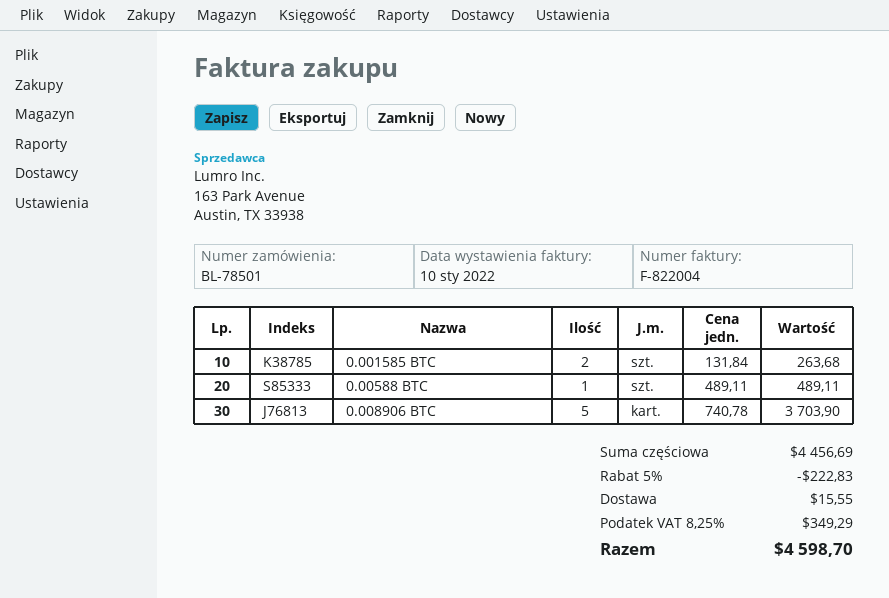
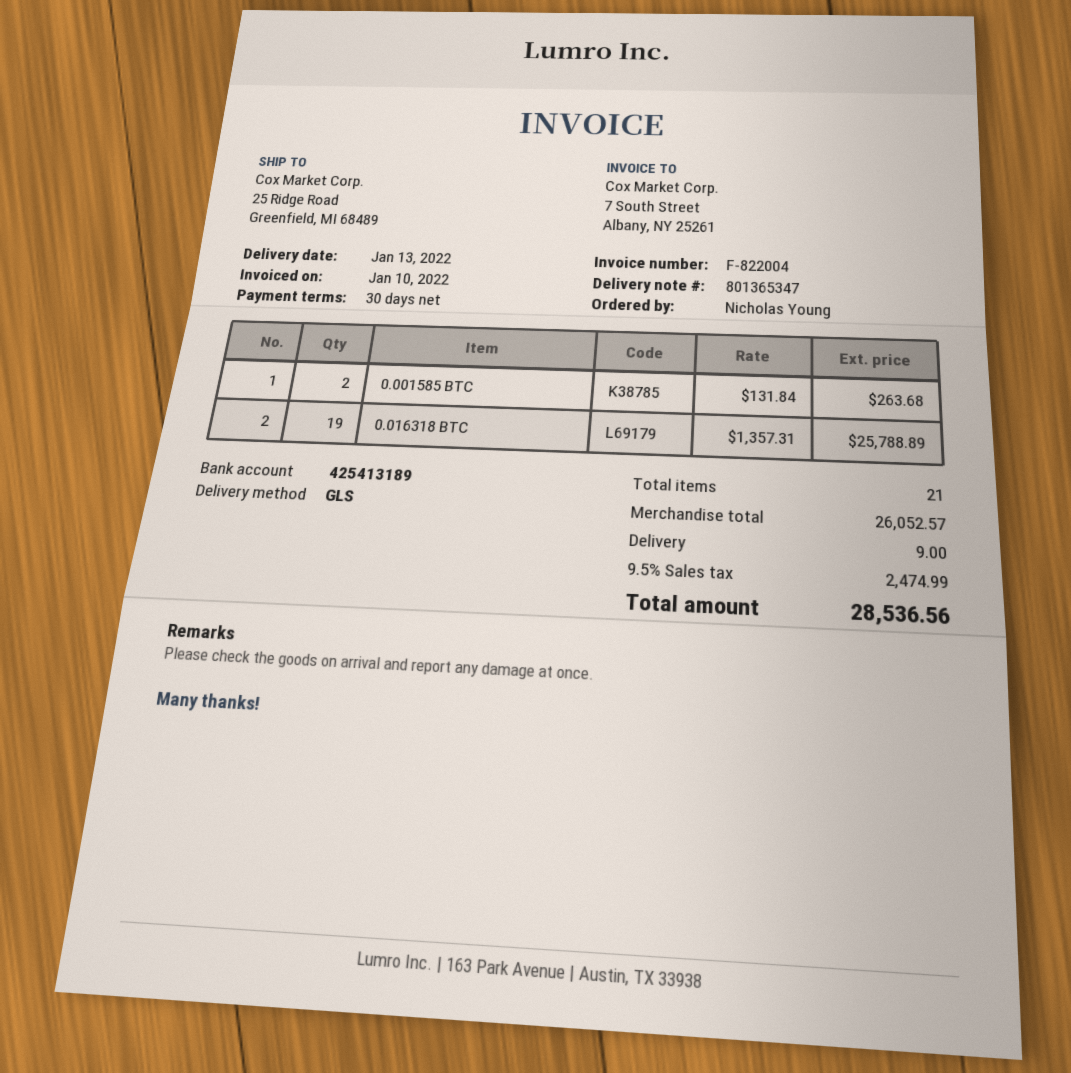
0.00588 BTC: 1 x 489.11 = 489.11 -> none
0.008906 BTC: 5 x 740.78 = 3703.90 -> none
0.016318 BTC: none -> 19 x 1357.31 = 25788.89
subtotal: 4456.69 -> 26052.57
discount: 5% = 222.83 -> none
shipping: 15.55 -> 9.00
tax: 8.25% = 349.29 -> 9.5% = 2474.99
total: 4598.70 -> 28536.56

